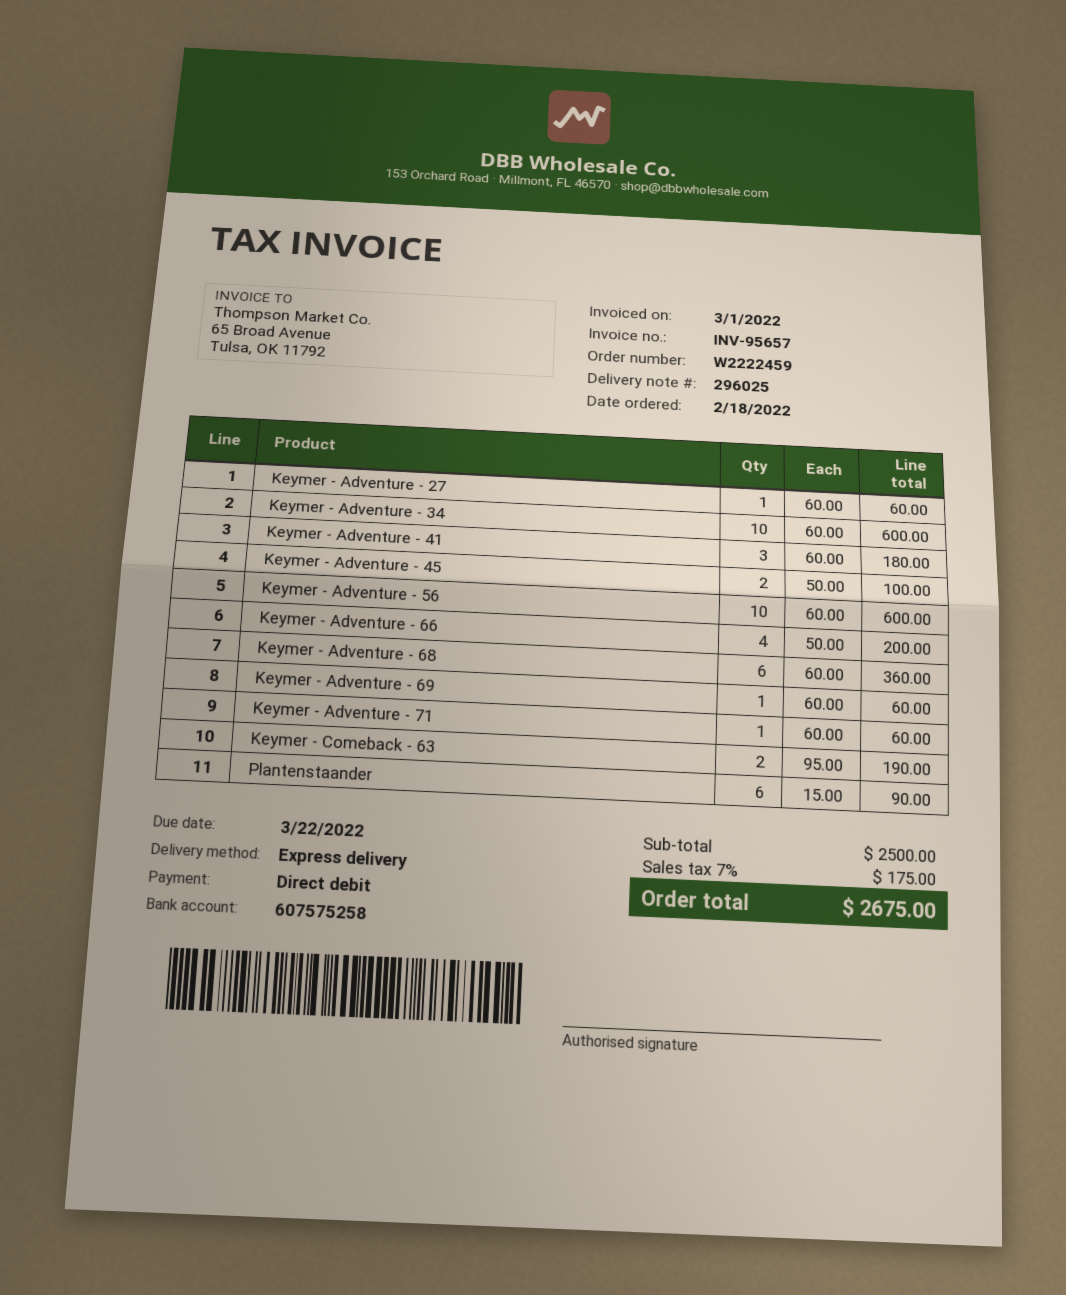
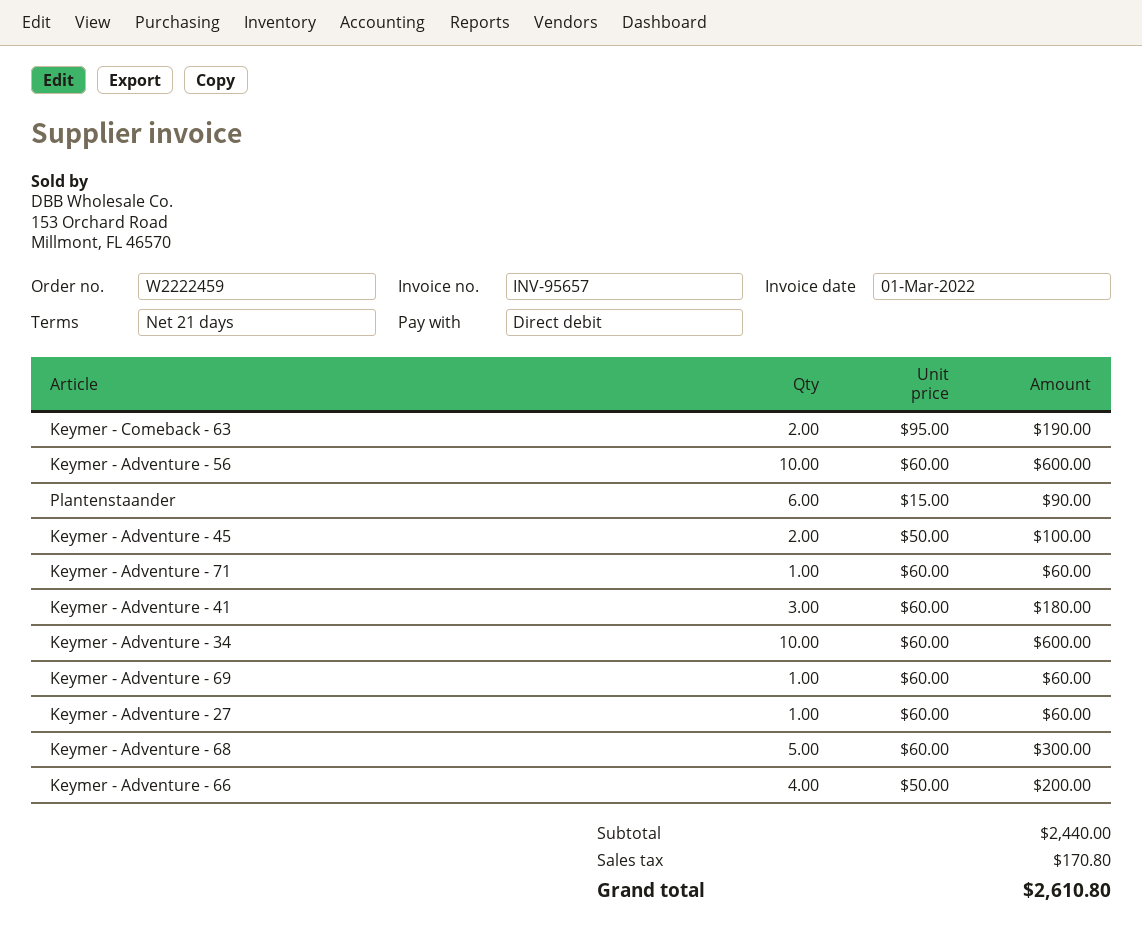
Keymer - Adventure - 68: 6 x 60.00 = 360.00 -> 5 x 60.00 = 300.00
subtotal: 2500.00 -> 2440.00
tax: 175.00 -> 170.80
total: 2675.00 -> 2610.80

